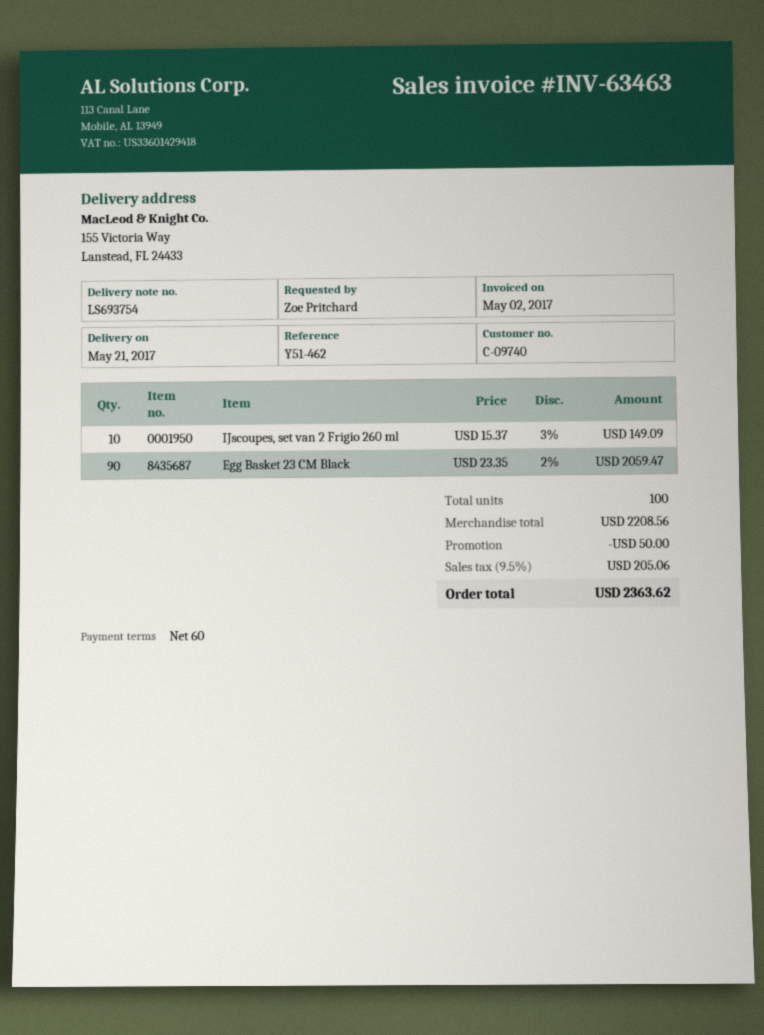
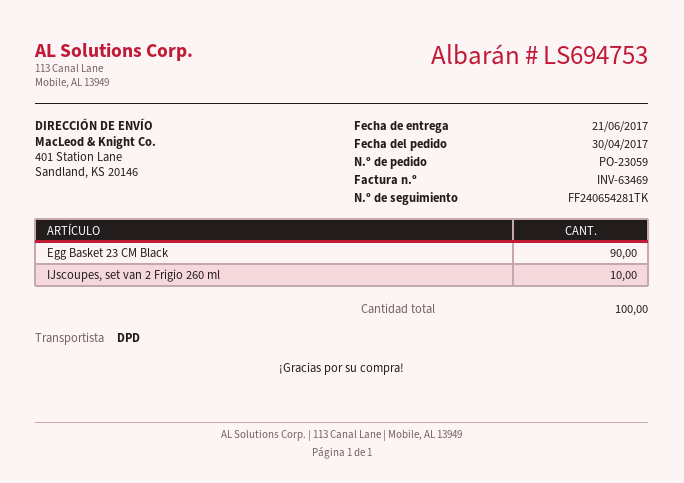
delivery note number: LS693754 -> LS694753
delivery date: 2017-05-21 -> 2017-06-21
invoice number: INV-63463 -> INV-63469
ship to: 155 Victoria Way, Lanstead, FL 24433 -> 401 Station Lane, Sandland, KS 20146

